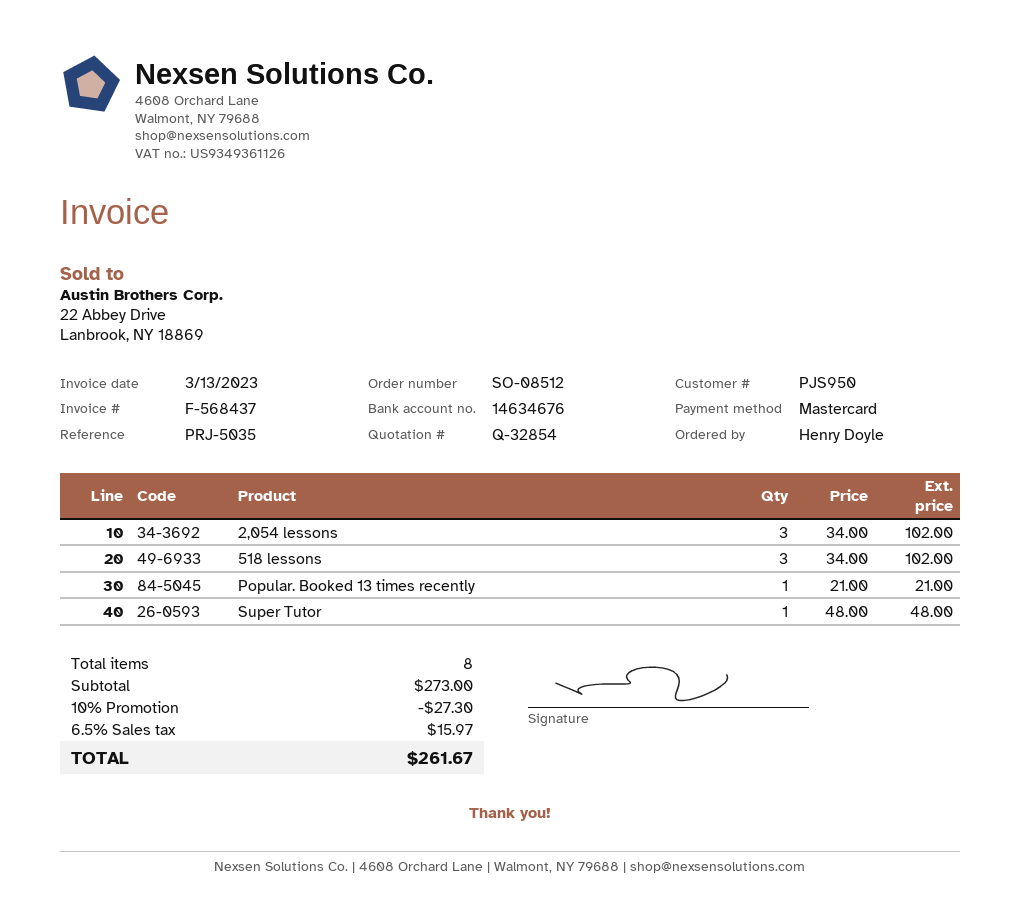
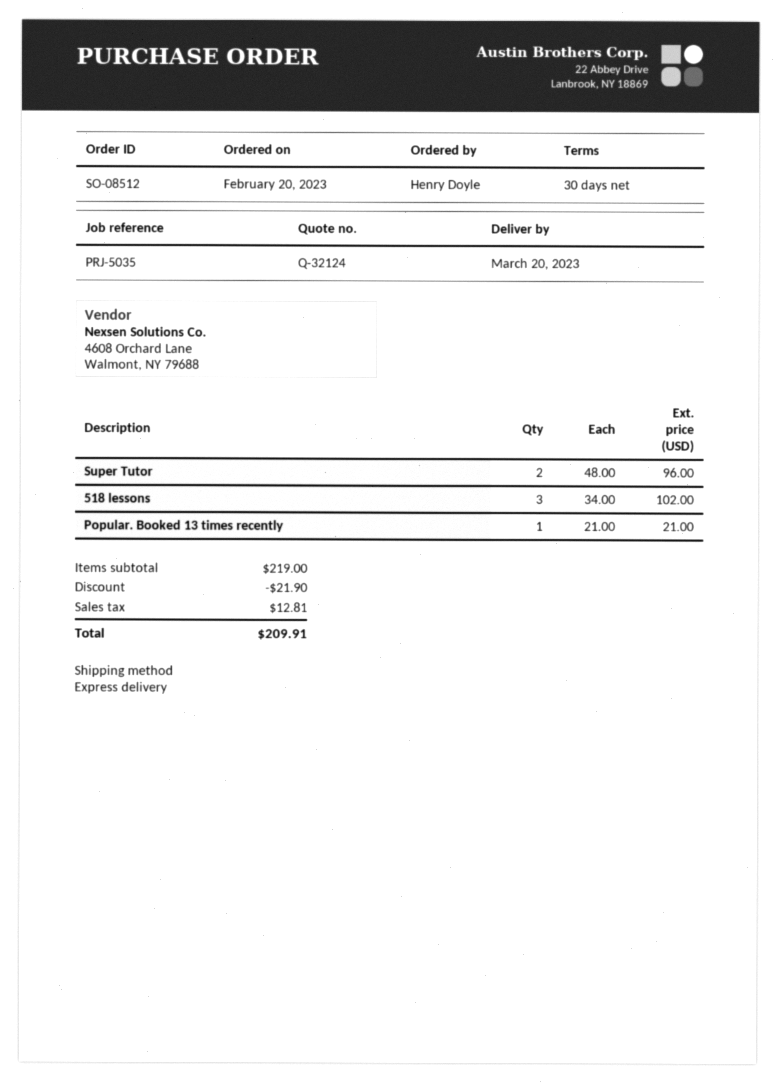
quote number: Q-32854 -> Q-32124
2,054 lessons: 3 x 34.00 = 102.00 -> none
Super Tutor: 1 x 48.00 = 48.00 -> 2 x 48.00 = 96.00
subtotal: 273.00 -> 219.00
discount: 27.30 -> 21.90
tax: 15.97 -> 12.81
total: 261.67 -> 209.91

